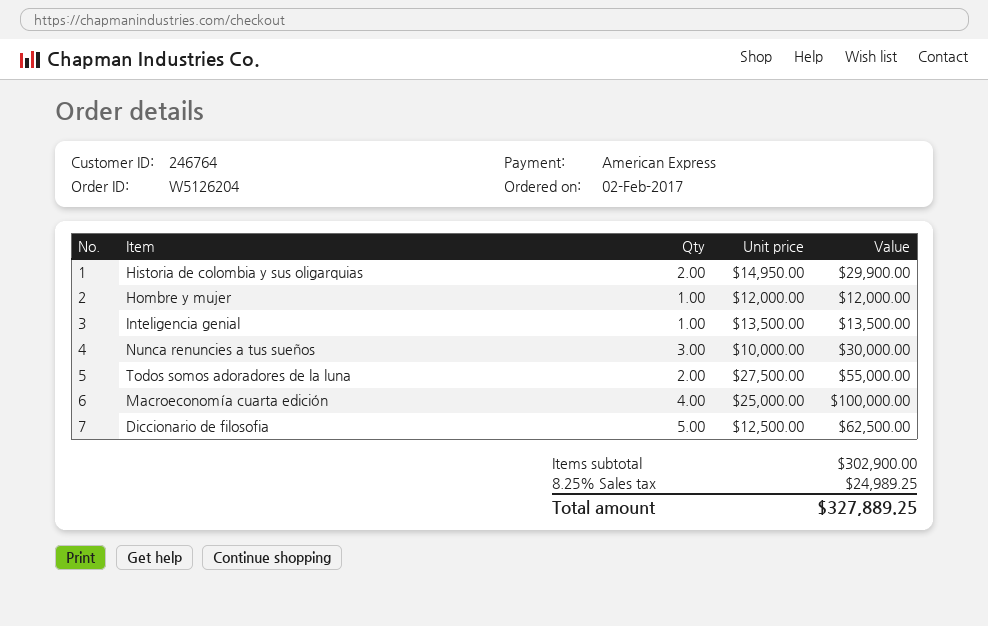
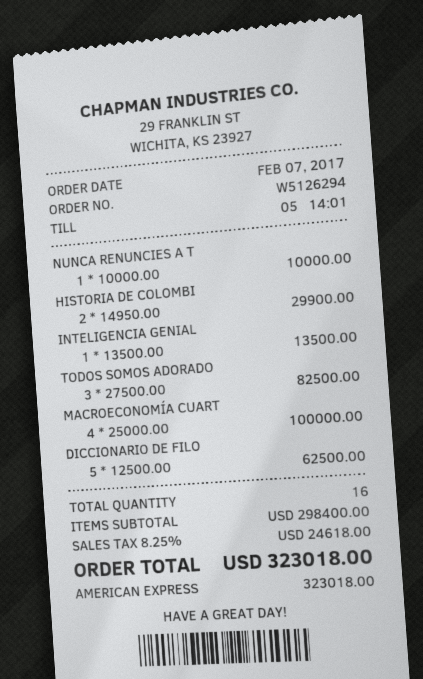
order number: W5126204 -> W5126294
order date: 2017-02-02 -> 2017-02-07
Hombre y mujer: 1 x 12000.00 = 12000.00 -> none
Nunca renuncies a tus sueños: 3 x 10000.00 = 30000.00 -> 1 x 10000.00 = 10000.00
Todos somos adoradores de la luna: 2 x 27500.00 = 55000.00 -> 3 x 27500.00 = 82500.00
subtotal: 302900.00 -> 298400.00
tax: 8.25% = 24989.25 -> 8.25% = 24618.00
total: 327889.25 -> 323018.00

